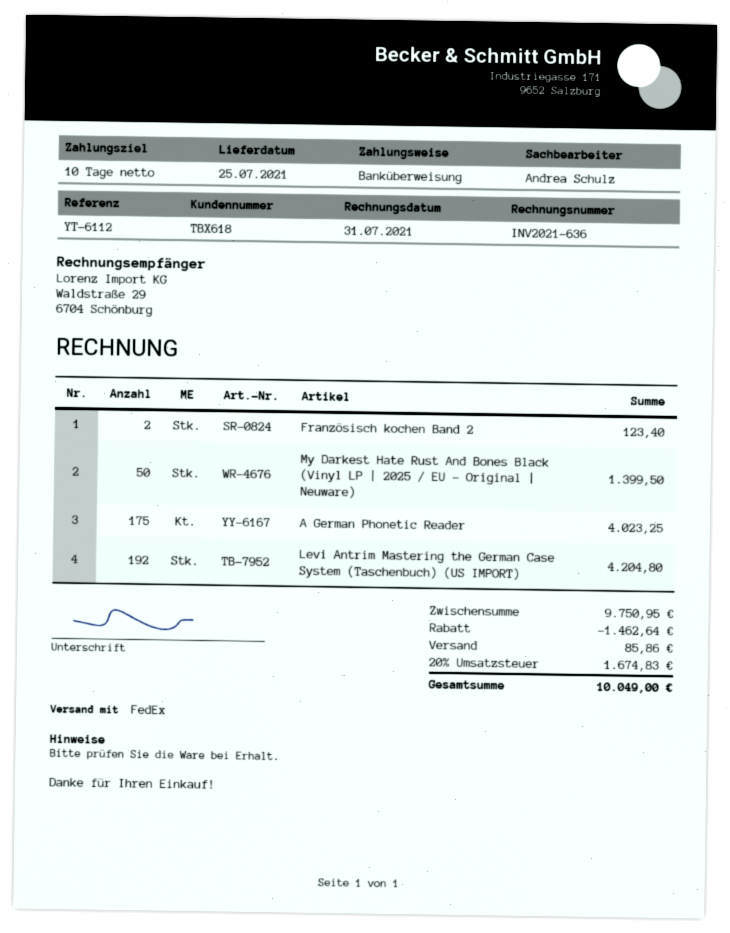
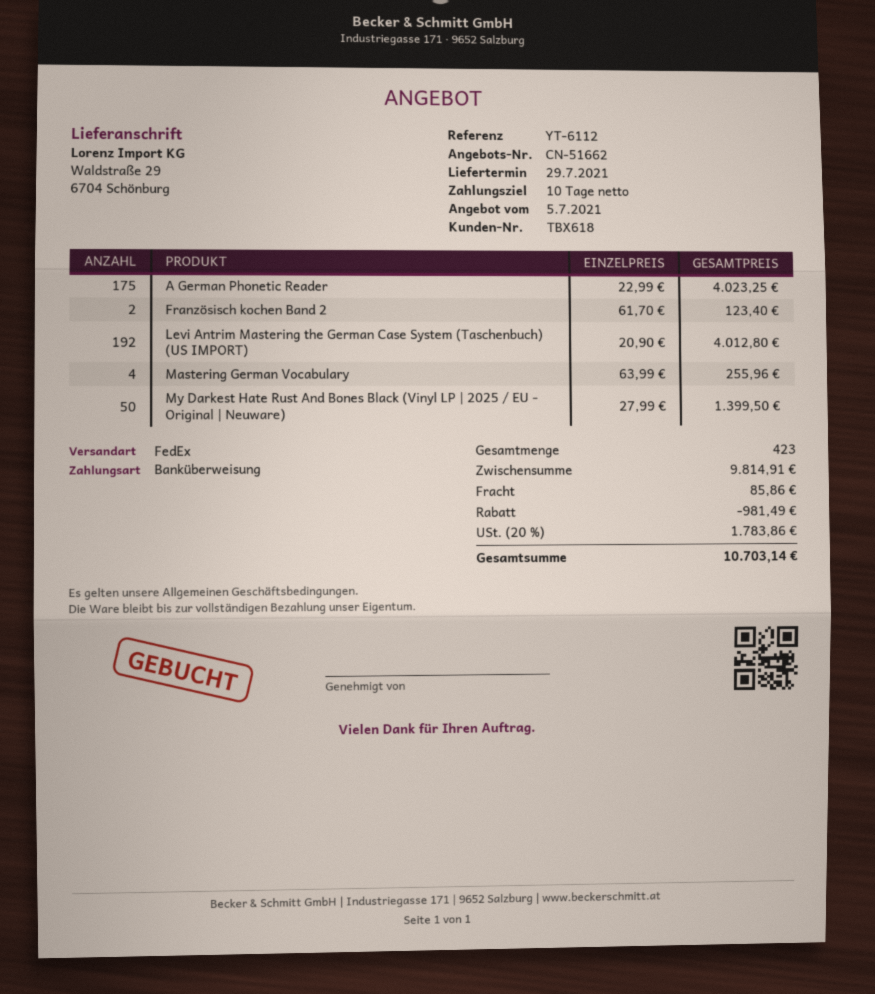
delivery date: 2021-07-25 -> 2021-07-29
Levi Antrim Mastering the German Case System (Taschenbuch) (US IMPORT): 192 for 4204.80 -> 192 for 4012.80
Mastering German Vocabulary: none -> 4 for 255.96
subtotal: 9750.95 -> 9814.91
discount: 1462.64 -> 981.49
tax: 20% = 1674.83 -> 20% = 1783.86
total: 10049.00 -> 10703.14

